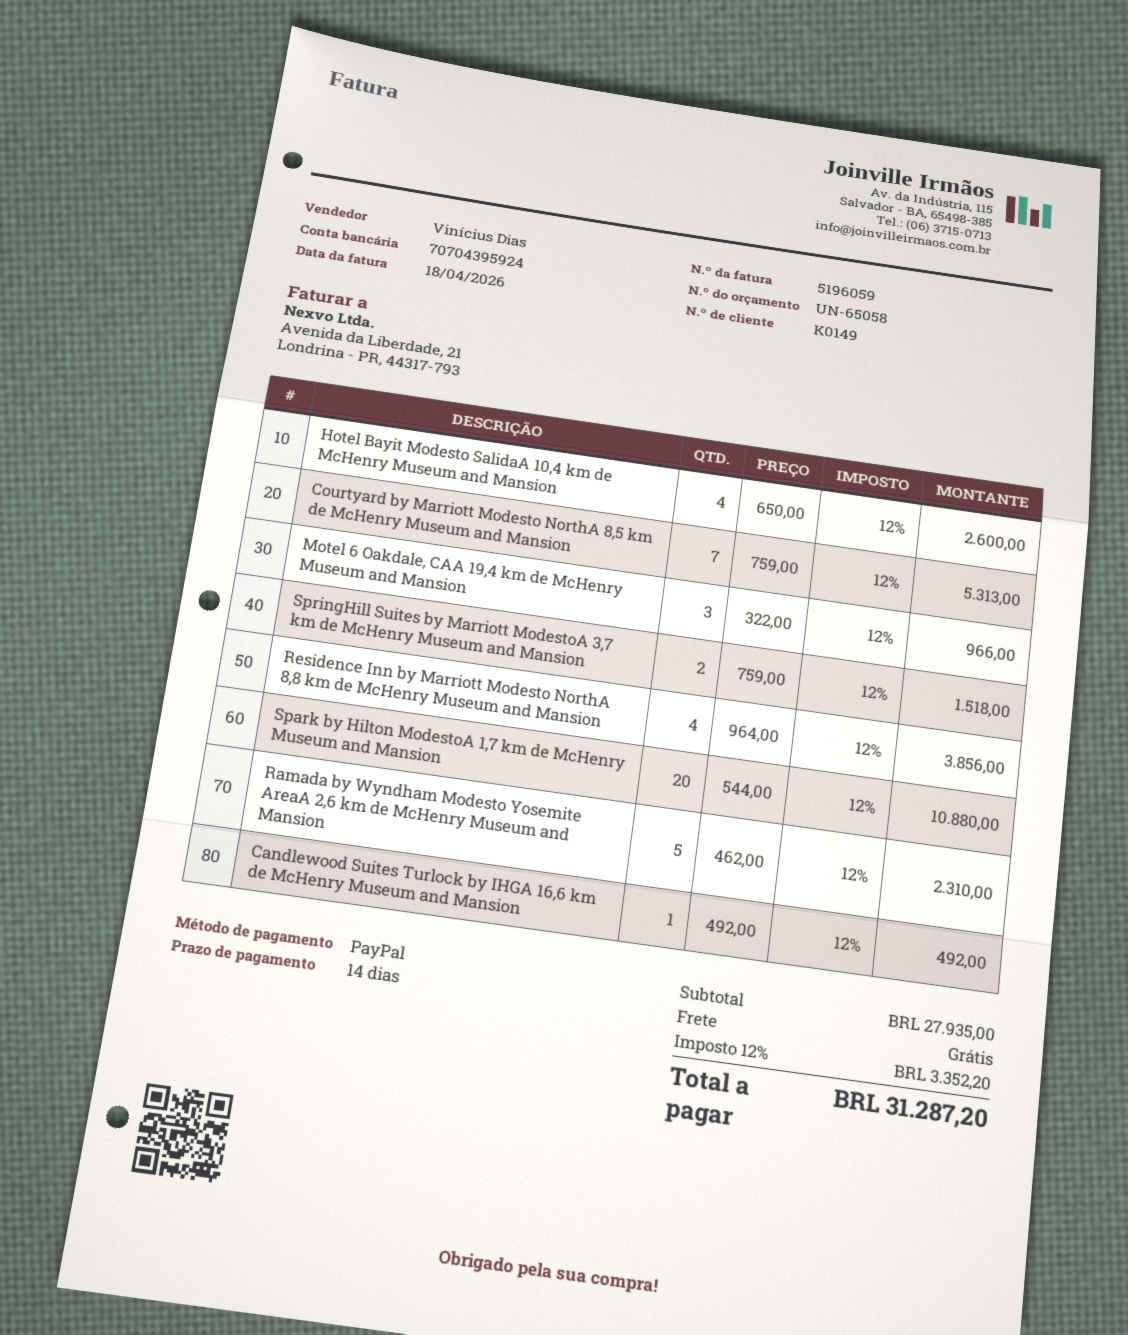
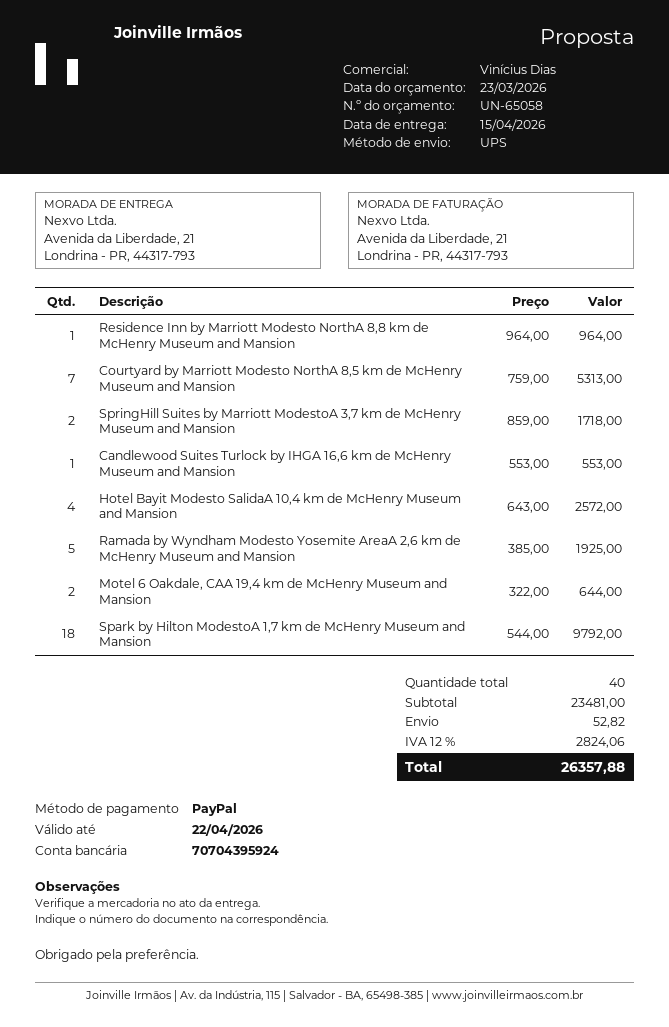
Hotel Bayit Modesto SalidaA 10,4 km de McHenry Museum and Mansion: 4 x 650.00 = 2600.00 -> 4 x 643.00 = 2572.00
Motel 6 Oakdale, CAA 19,4 km de McHenry Museum and Mansion: 3 x 322.00 = 966.00 -> 2 x 322.00 = 644.00
SpringHill Suites by Marriott ModestoA 3,7 km de McHenry Museum and Mansion: 2 x 759.00 = 1518.00 -> 2 x 859.00 = 1718.00
Residence Inn by Marriott Modesto NorthA 8,8 km de McHenry Museum and Mansion: 4 x 964.00 = 3856.00 -> 1 x 964.00 = 964.00
Spark by Hilton ModestoA 1,7 km de McHenry Museum and Mansion: 20 x 544.00 = 10880.00 -> 18 x 544.00 = 9792.00
Ramada by Wyndham Modesto Yosemite AreaA 2,6 km de McHenry Museum and Mansion: 5 x 462.00 = 2310.00 -> 5 x 385.00 = 1925.00
Candlewood Suites Turlock by IHGA 16,6 km de McHenry Museum and Mansion: 1 x 492.00 = 492.00 -> 1 x 553.00 = 553.00
subtotal: 27935.00 -> 23481.00
shipping: 0.00 -> 52.82
tax: 12% = 3352.20 -> 12% = 2824.06
total: 31287.20 -> 26357.88

